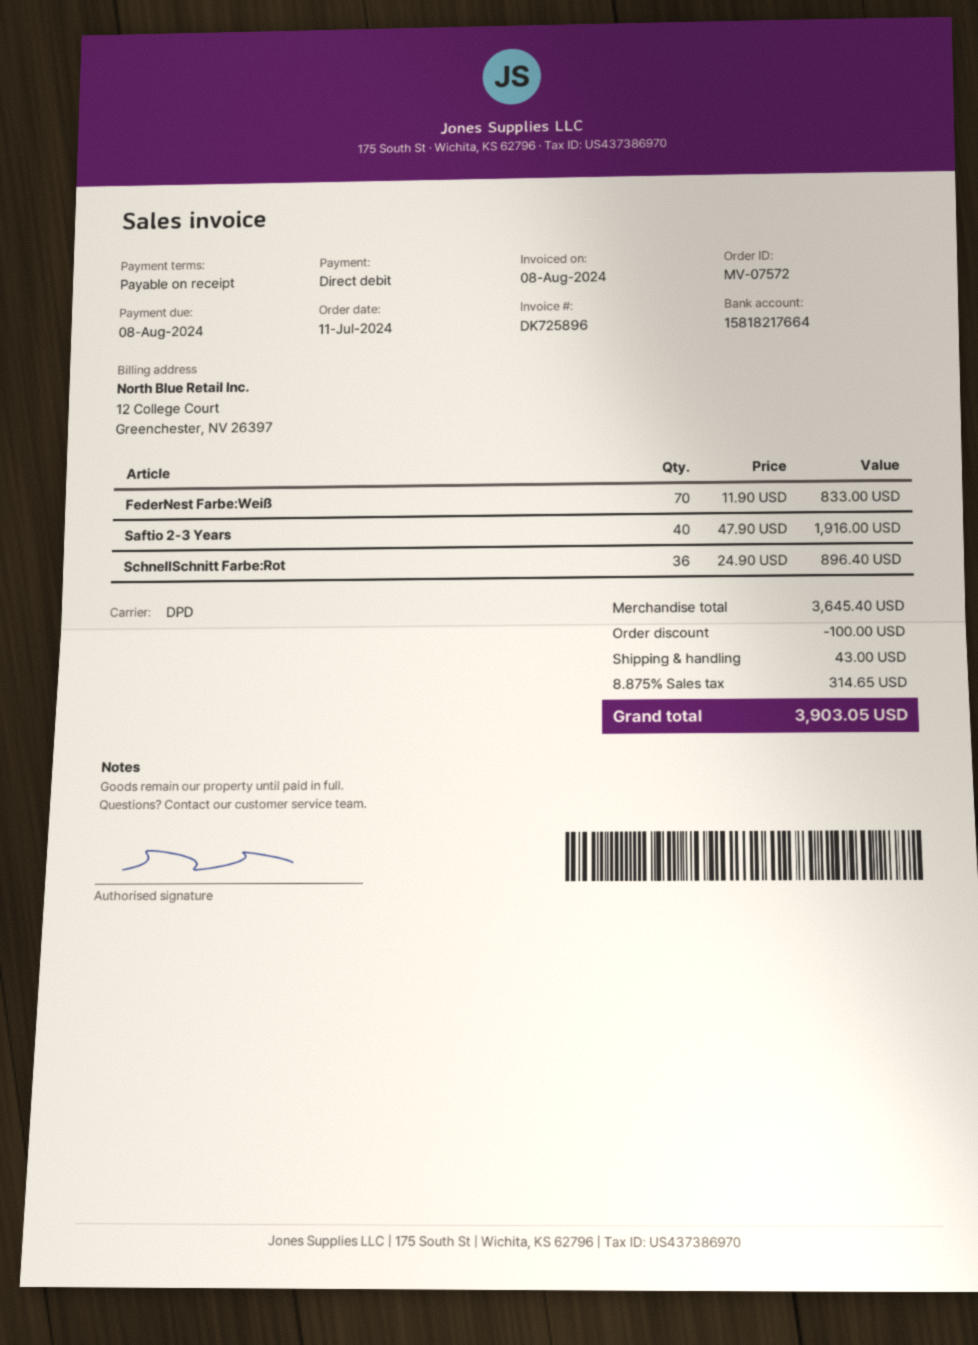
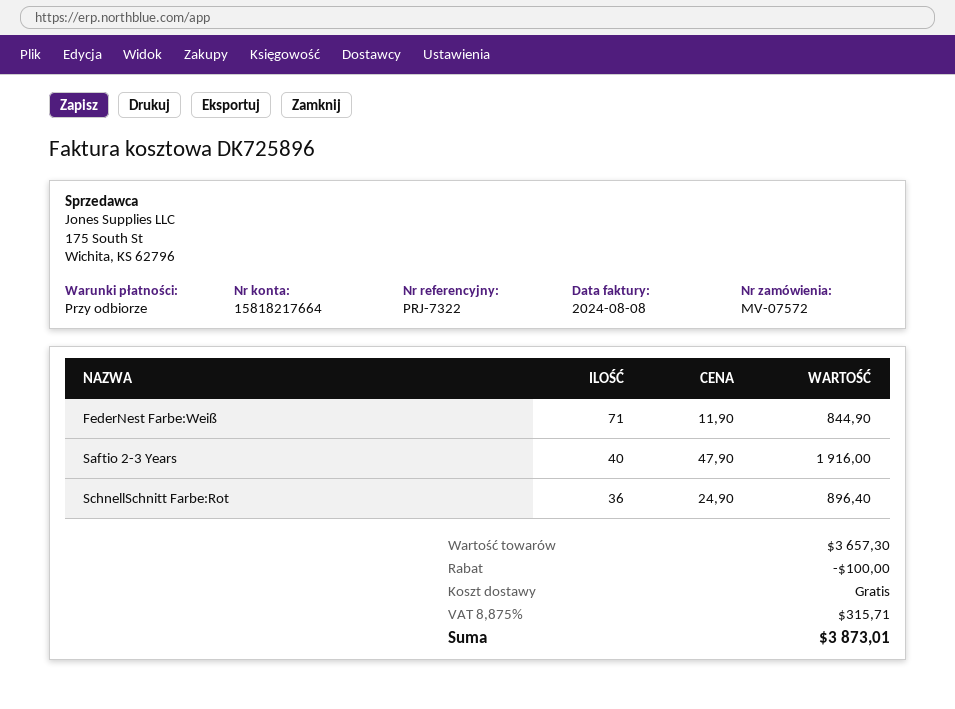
FederNest Farbe:Weiß: 70 x 11.90 = 833.00 -> 71 x 11.90 = 844.90
subtotal: 3645.40 -> 3657.30
shipping: 43.00 -> 0.00
tax: 8.875% = 314.65 -> 8.875% = 315.71
total: 3903.05 -> 3873.01

